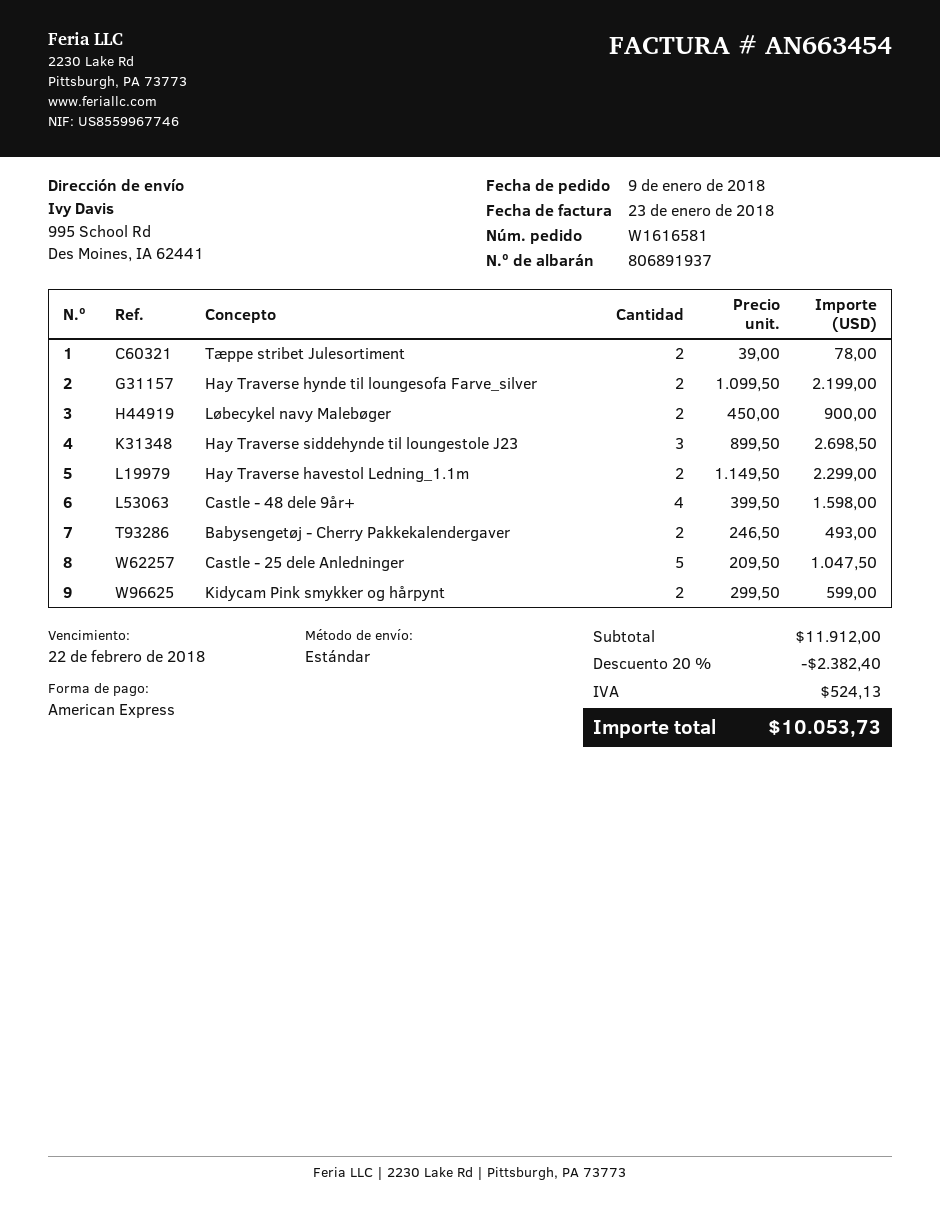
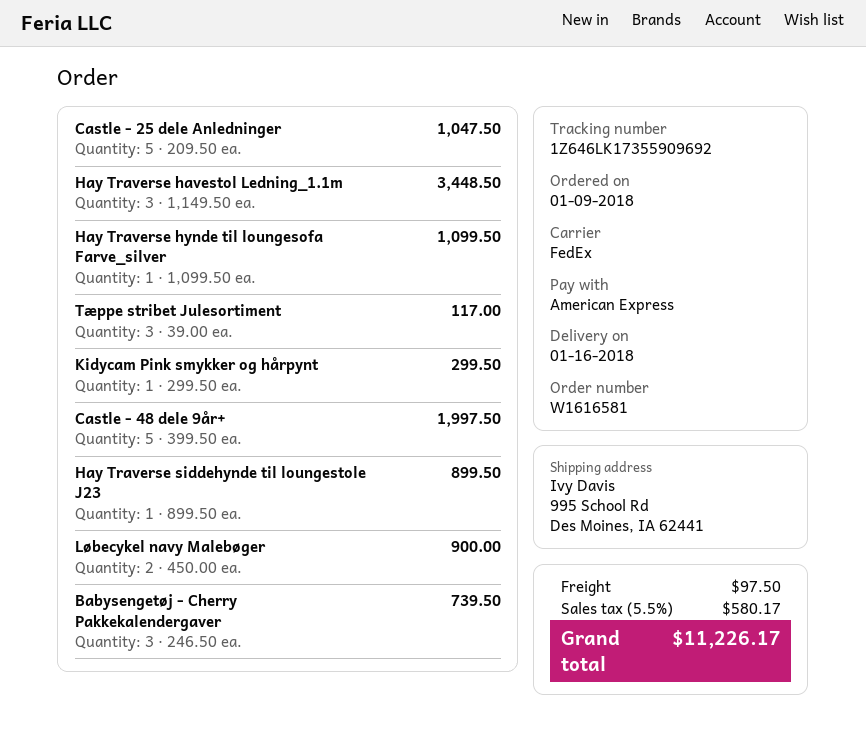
shipping method: standard -> FedEx
Tæppe stribet Julesortiment: 2 x 39.00 = 78.00 -> 3 x 39.00 = 117.00
Hay Traverse hynde til loungesofa Farve_silver: 2 x 1099.50 = 2199.00 -> 1 x 1099.50 = 1099.50
Hay Traverse siddehynde til loungestole J23: 3 x 899.50 = 2698.50 -> 1 x 899.50 = 899.50
Hay Traverse havestol Ledning_1.1m: 2 x 1149.50 = 2299.00 -> 3 x 1149.50 = 3448.50
Castle - 48 dele 9år+: 4 x 399.50 = 1598.00 -> 5 x 399.50 = 1997.50
Babysengetøj - Cherry Pakkekalendergaver: 2 x 246.50 = 493.00 -> 3 x 246.50 = 739.50
Kidycam Pink smykker og hårpynt: 2 x 299.50 = 599.00 -> 1 x 299.50 = 299.50
discount: 20% = 2382.40 -> none
shipping: none -> 97.50
tax: 524.13 -> 580.17
total: 10053.73 -> 11226.17

